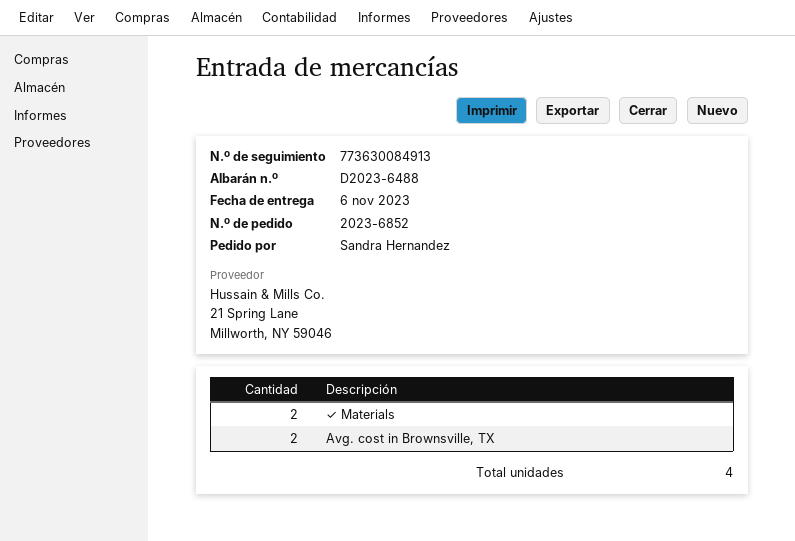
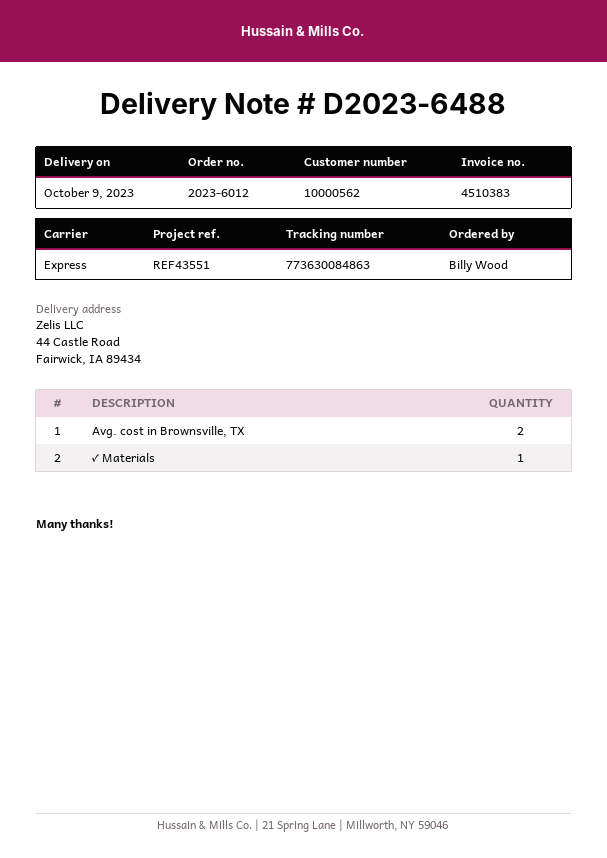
order number: 2023-6852 -> 2023-6012
delivery date: 2023-11-06 -> 2023-10-09
ordered by: Sandra Hernandez -> Billy Wood
tracking number: 773630084913 -> 773630084863
✓ Materials: 2 -> 1

